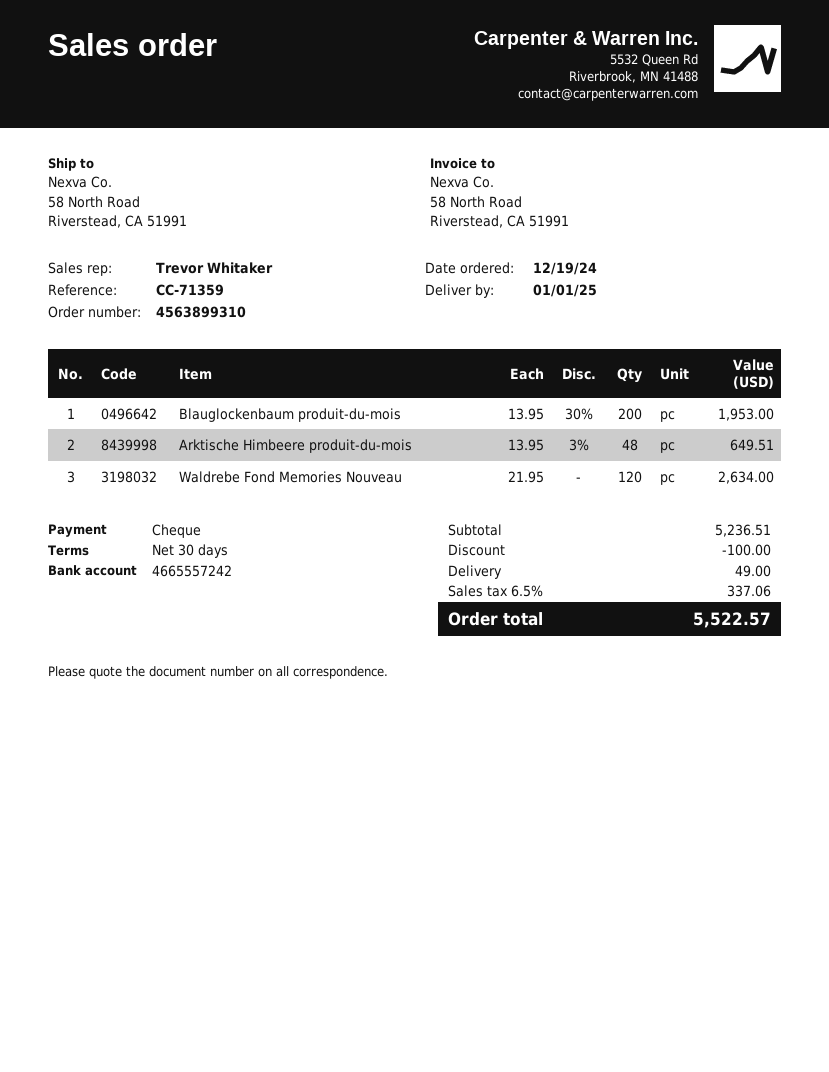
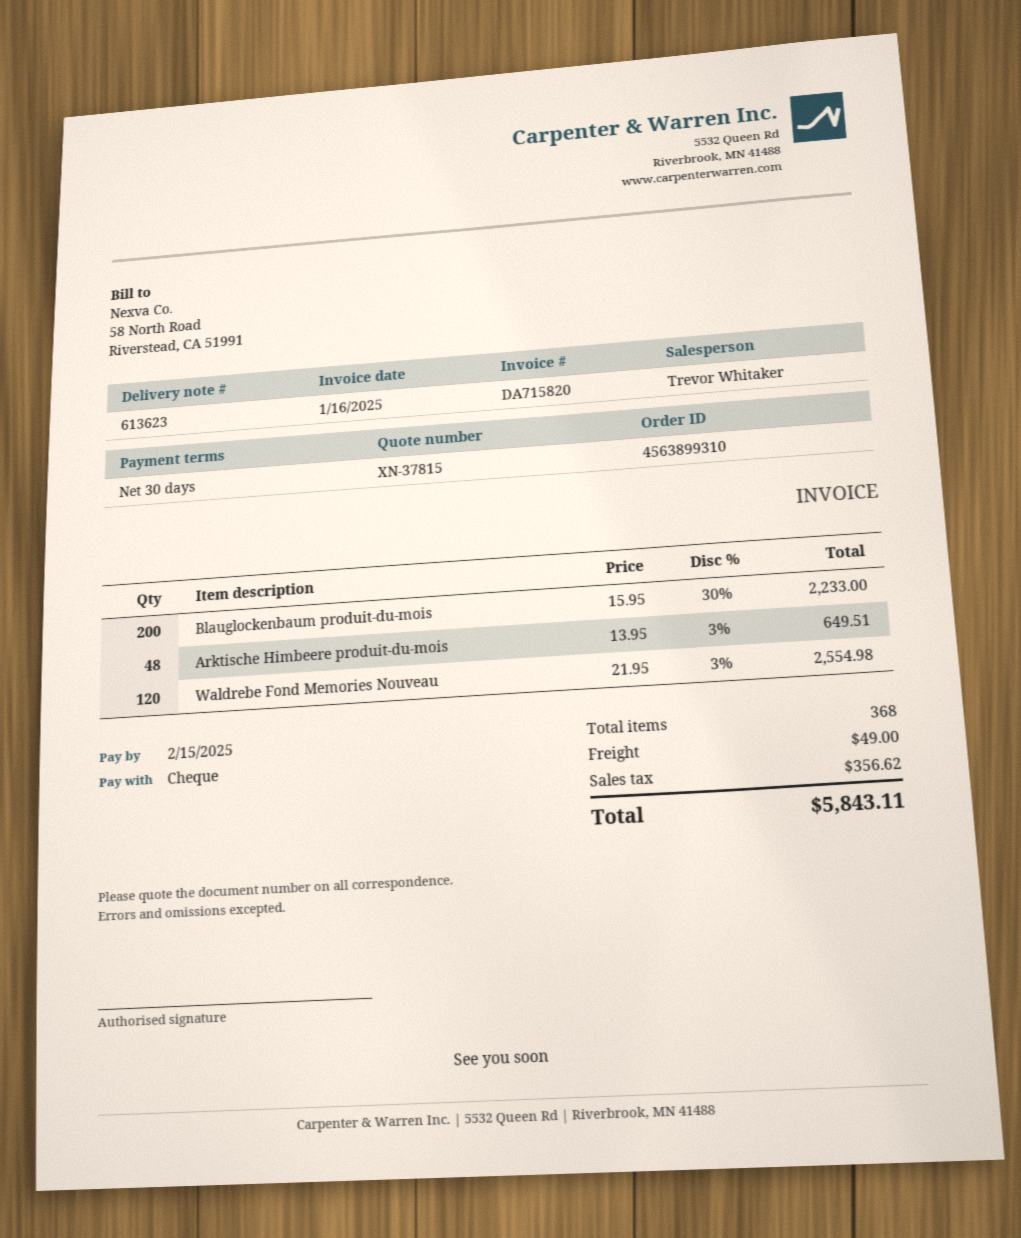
Blauglockenbaum produit-du-mois: 200 x 13.95 - 30% = 1953.00 -> 200 x 15.95 - 30% = 2233.00
Waldrebe Fond Memories Nouveau: 120 x 21.95 = 2634.00 -> 120 x 21.95 - 3% = 2554.98
discount: 100.00 -> none
tax: 337.06 -> 356.62
total: 5522.57 -> 5843.11

